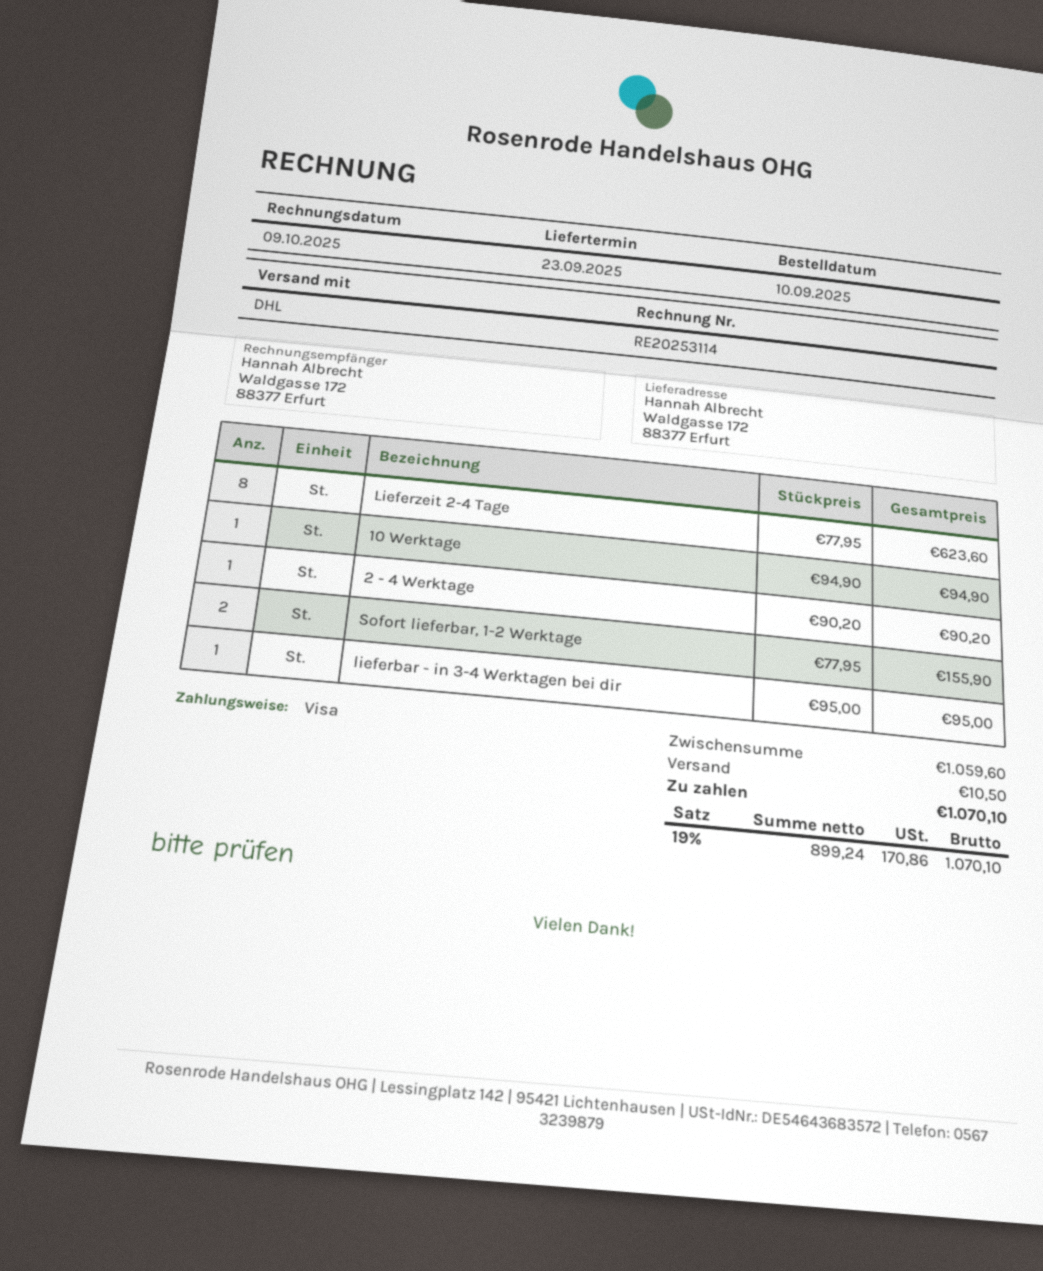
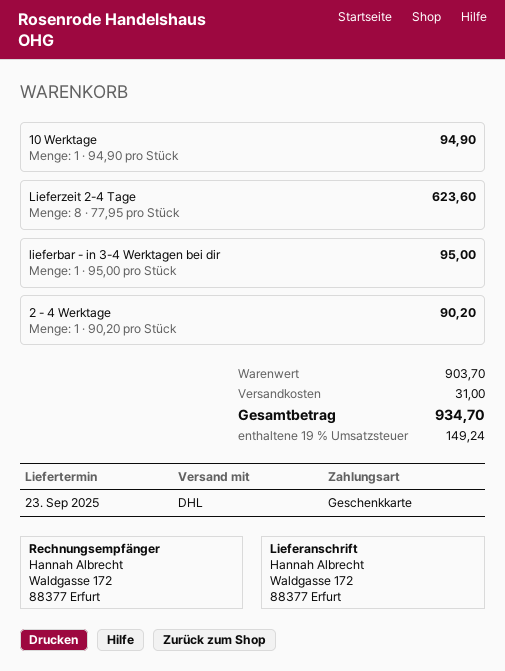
payment method: Visa -> gift card
Sofort lieferbar, 1-2 Werktage: 2 x 77.95 = 155.90 -> none
subtotal: 1059.60 -> 903.70
shipping: 10.50 -> 31.00
tax: 19% = 170.86 -> 19% = 149.24
total: 1070.10 -> 934.70

